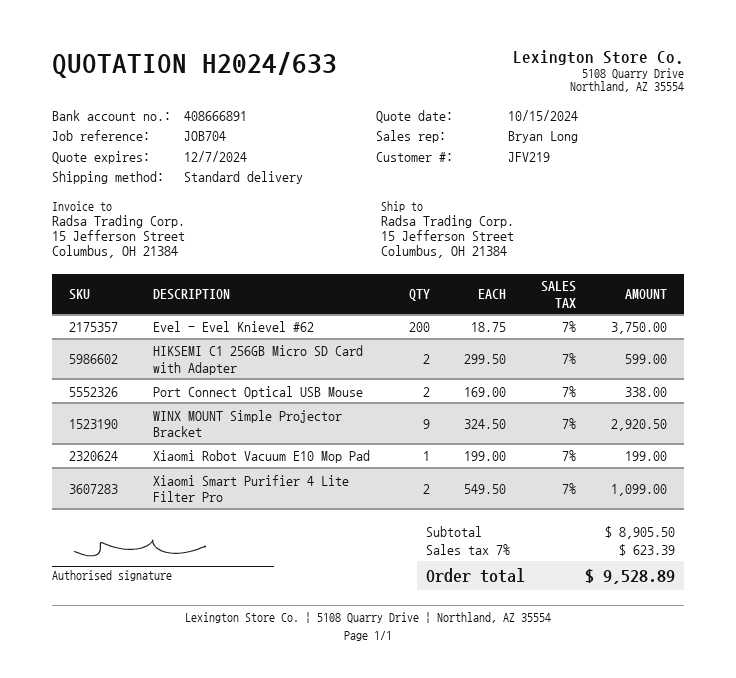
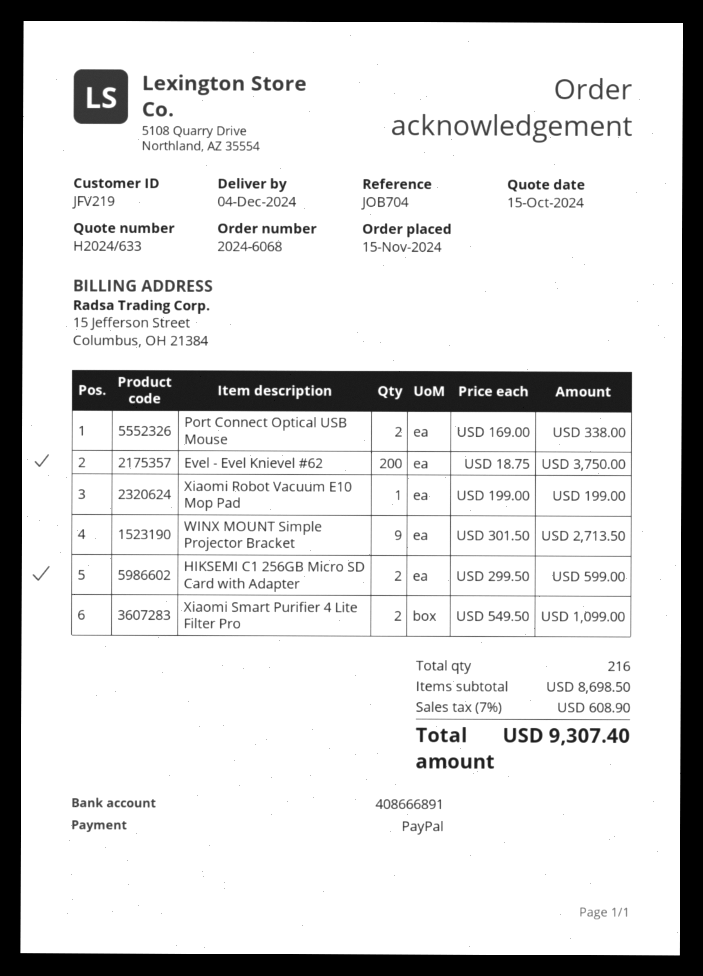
WINX MOUNT Simple Projector Bracket: 9 x 324.50 = 2920.50 -> 9 x 301.50 = 2713.50
subtotal: 8905.50 -> 8698.50
tax: 7% = 623.39 -> 7% = 608.90
total: 9528.89 -> 9307.40

